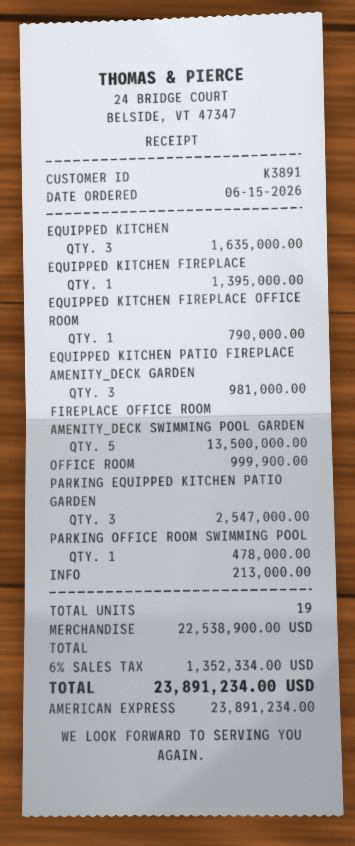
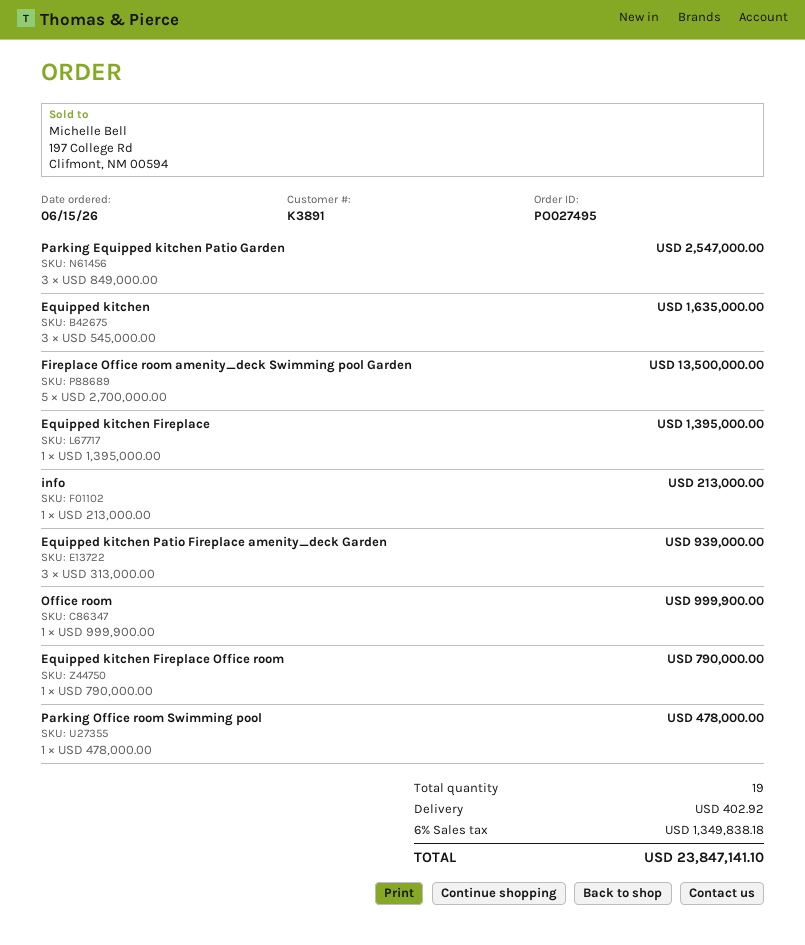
EQUIPPED KITCHEN PATIO FIREPLACE AMENITY_DECK GARDEN: 3 for 981000.00 -> 3 for 939000.00
shipping: none -> 402.92
tax: 6% = 1352334.00 -> 6% = 1349838.18
total: 23891234.00 -> 23847141.10

